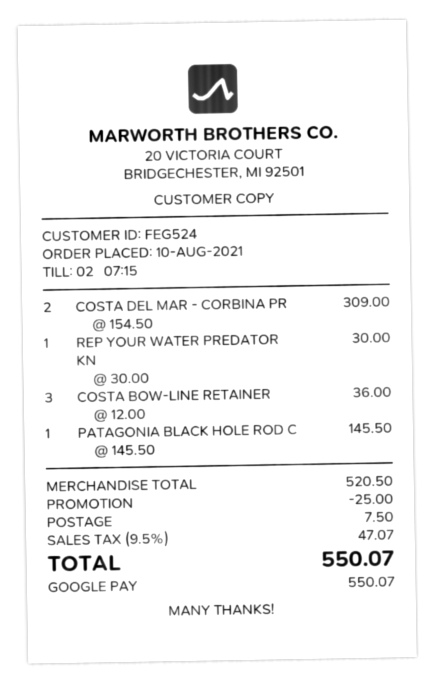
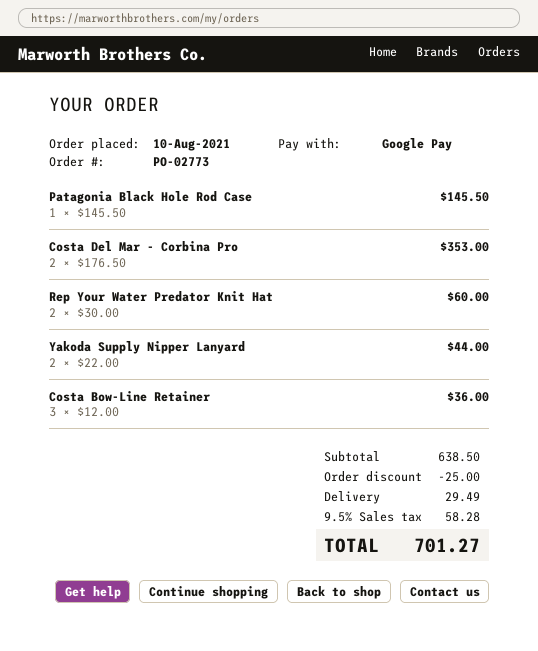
COSTA DEL MAR - CORBINA PR: 2 x 154.50 = 309.00 -> 2 x 176.50 = 353.00
REP YOUR WATER PREDATOR KN: 1 x 30.00 = 30.00 -> 2 x 30.00 = 60.00
Yakoda Supply Nipper Lanyard: none -> 2 x 22.00 = 44.00
subtotal: 520.50 -> 638.50
shipping: 7.50 -> 29.49
tax: 9.5% = 47.07 -> 9.5% = 58.28
total: 550.07 -> 701.27

